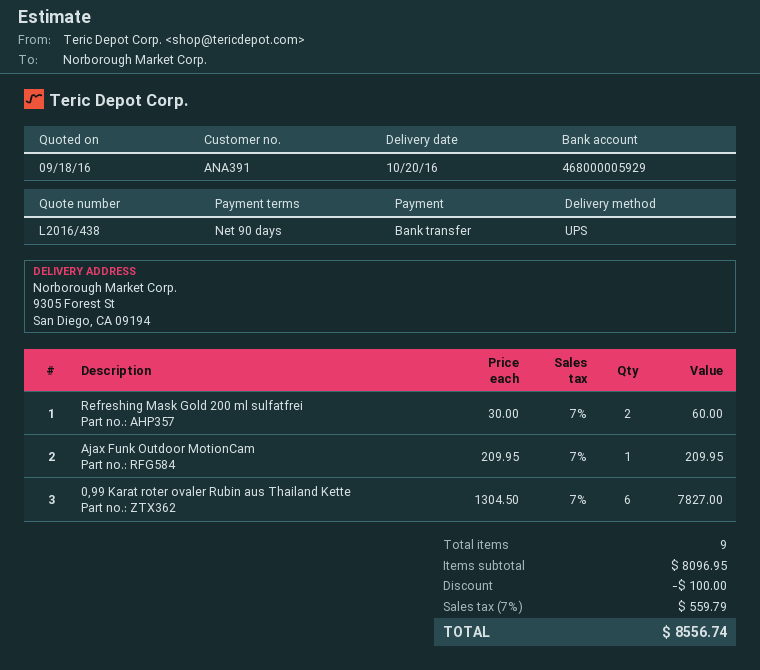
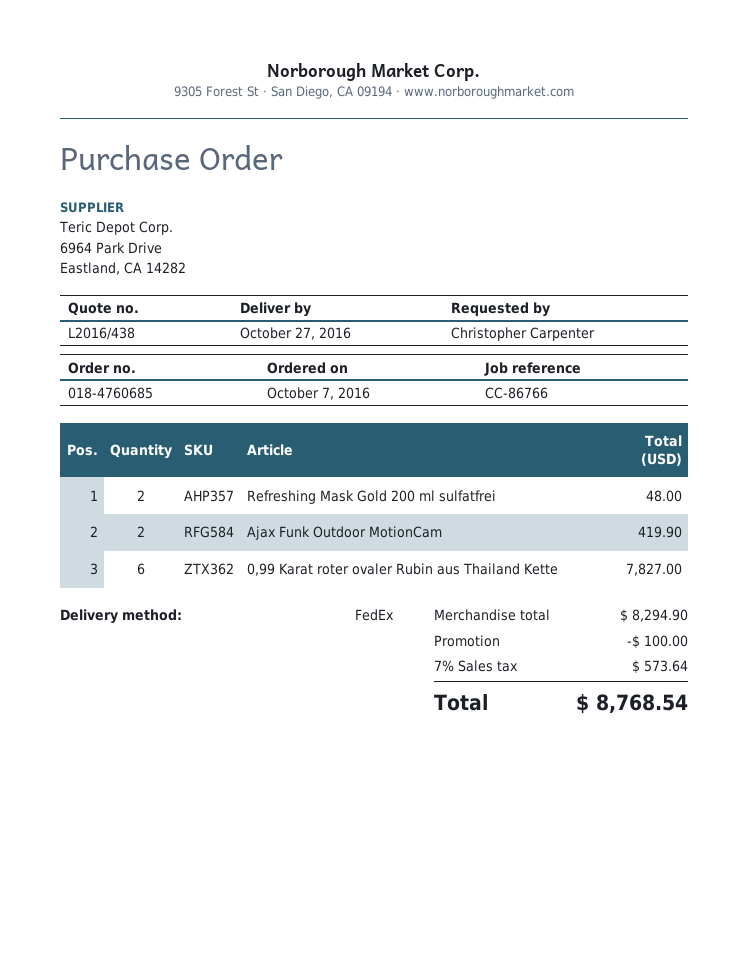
delivery date: 2016-10-20 -> 2016-10-27
shipping method: UPS -> FedEx
Refreshing Mask Gold 200 ml sulfatfrei: 2 for 60.00 -> 2 for 48.00
Ajax Funk Outdoor MotionCam: 1 for 209.95 -> 2 for 419.90
subtotal: 8096.95 -> 8294.90
tax: 7% = 559.79 -> 7% = 573.64
total: 8556.74 -> 8768.54

